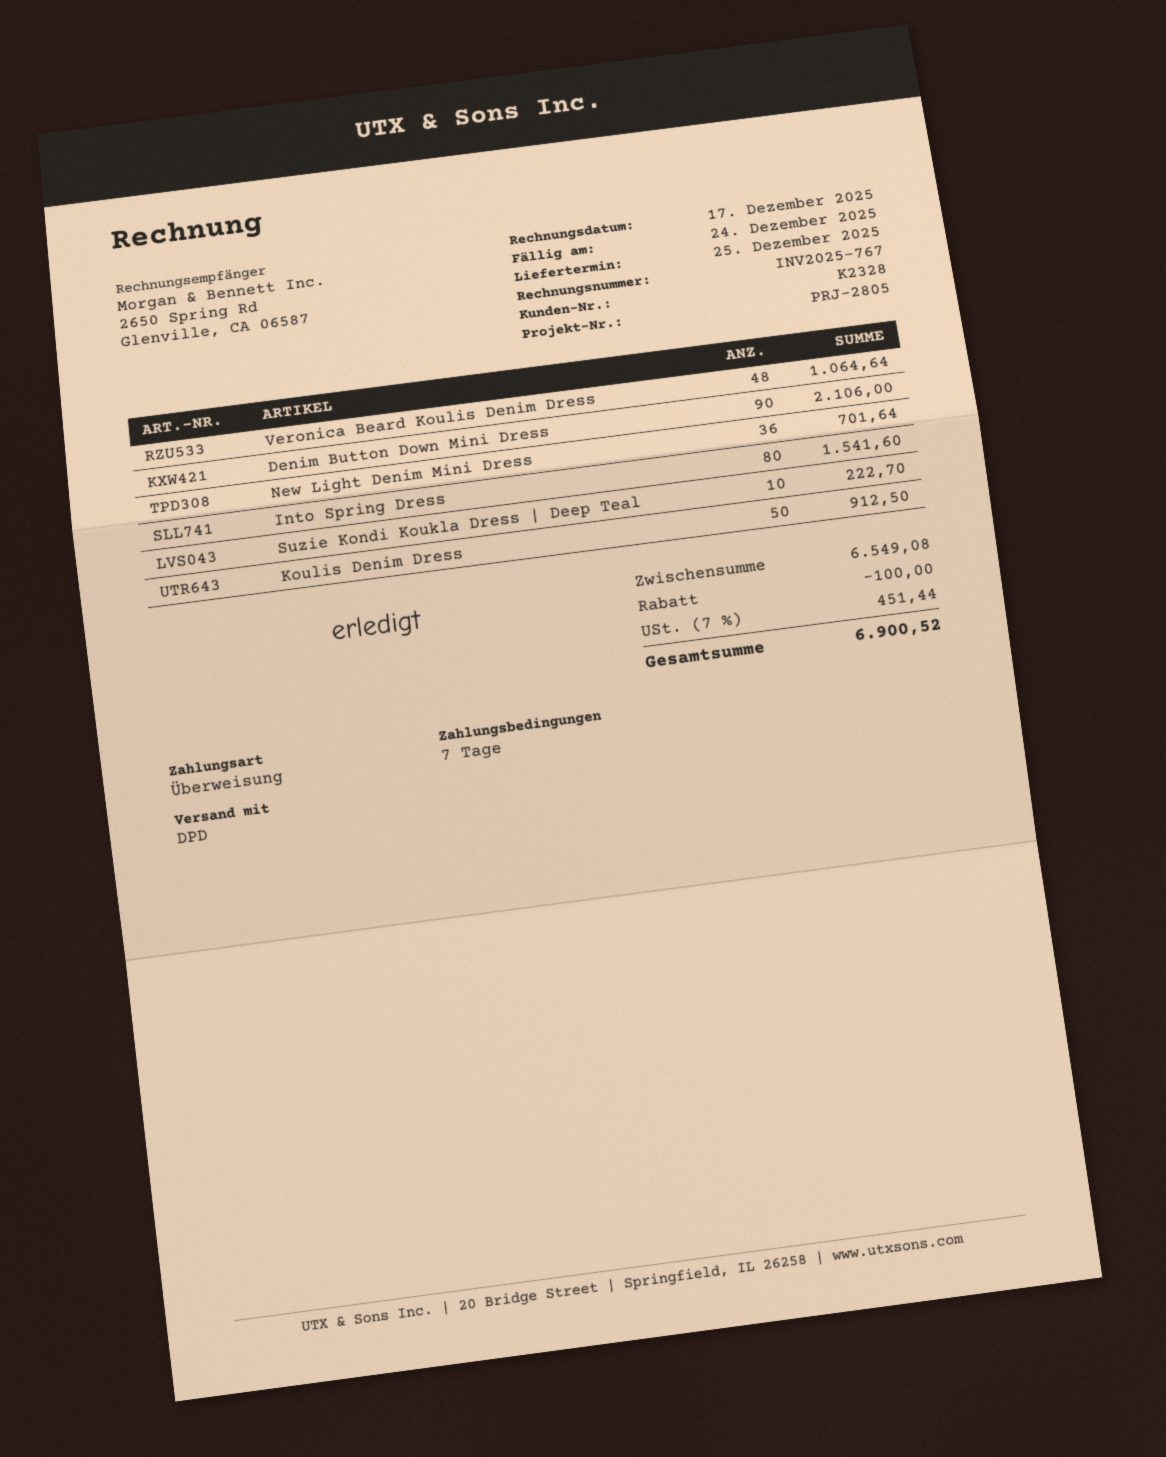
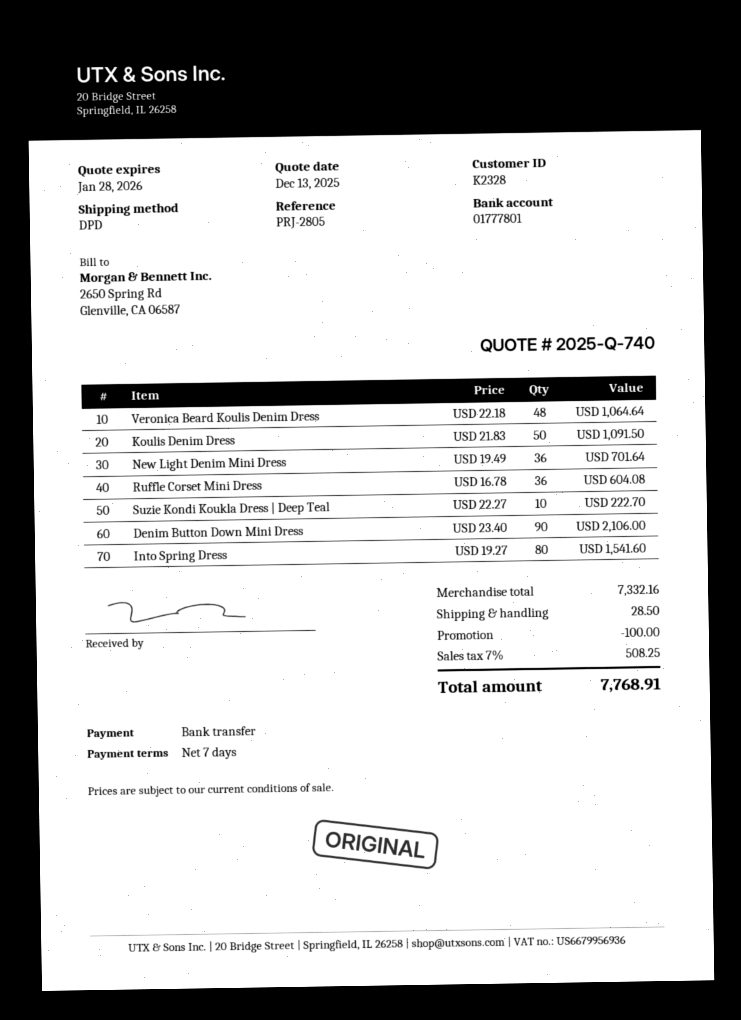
Koulis Denim Dress: 50 for 912.50 -> 50 for 1091.50
Ruffle Corset Mini Dress: none -> 36 for 604.08
subtotal: 6549.08 -> 7332.16
shipping: none -> 28.50
tax: 7% = 451.44 -> 7% = 508.25
total: 6900.52 -> 7768.91

